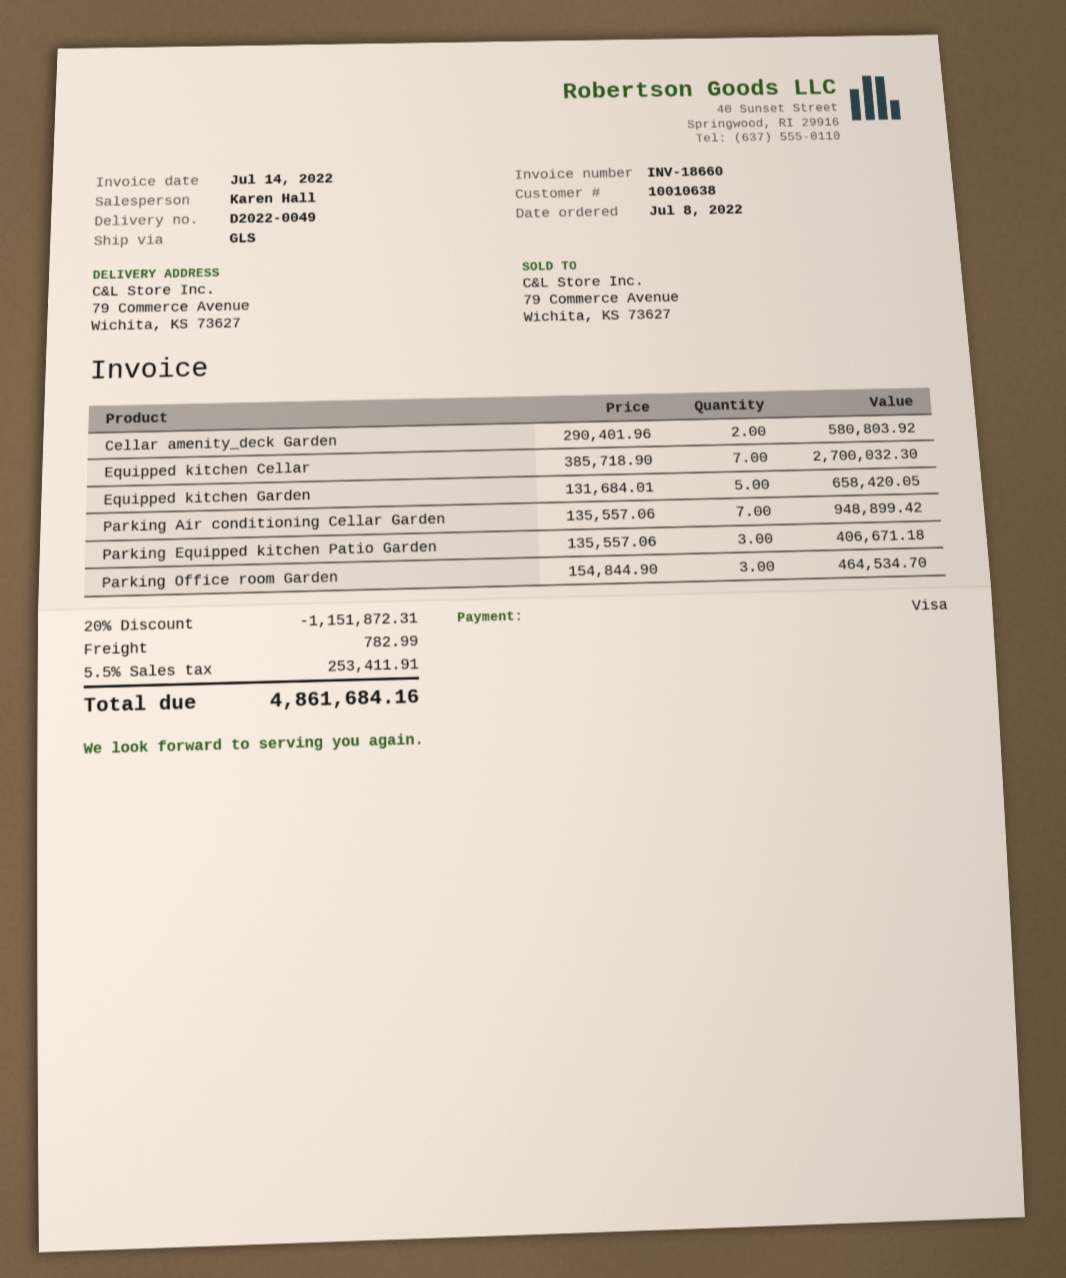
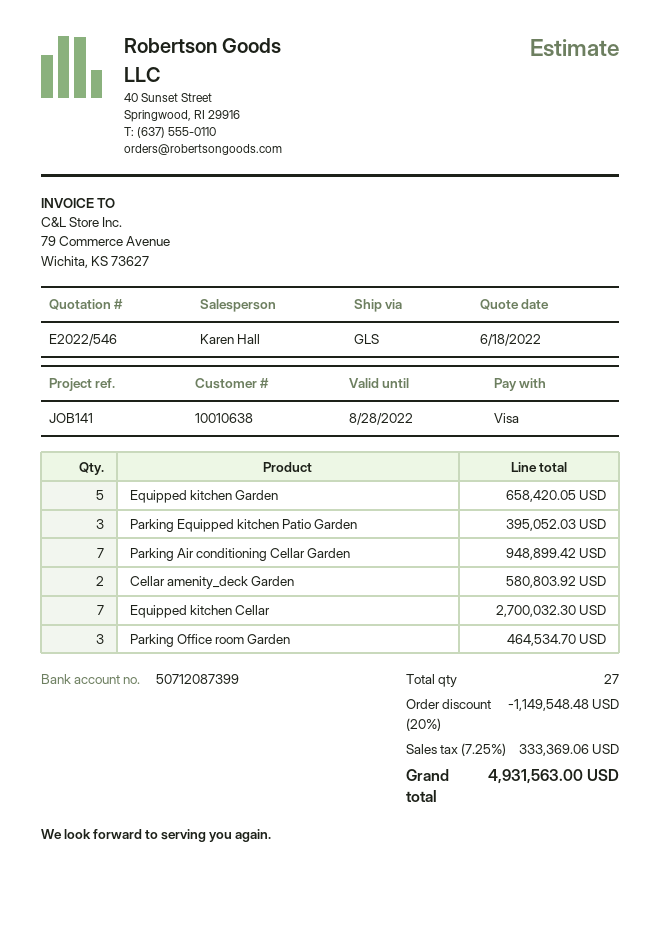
Parking Equipped kitchen Patio Garden: 3 for 406671.18 -> 3 for 395052.03
discount: 20% = 1151872.31 -> 20% = 1149548.48
shipping: 782.99 -> none
tax: 5.5% = 253411.91 -> 7.25% = 333369.06
total: 4861684.16 -> 4931563.00

